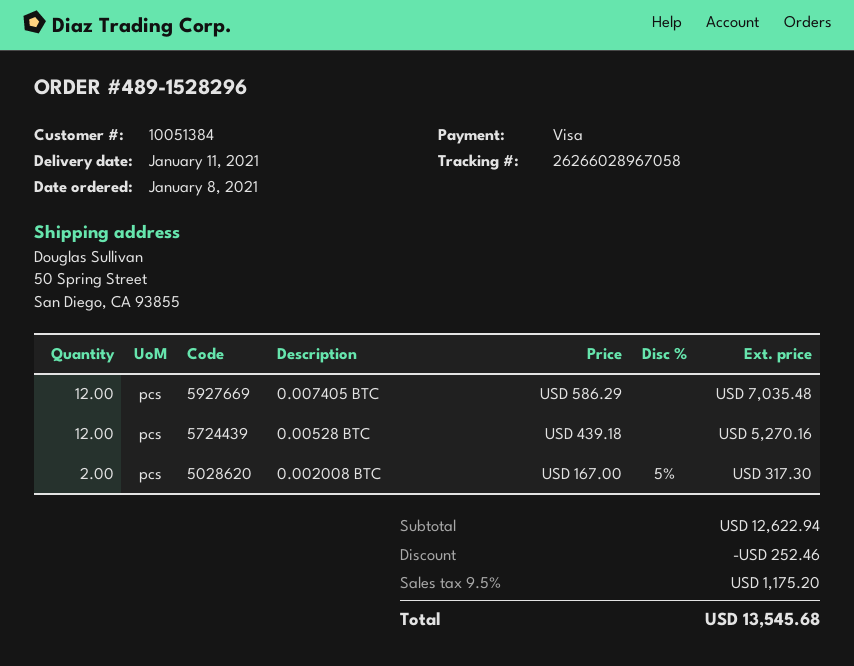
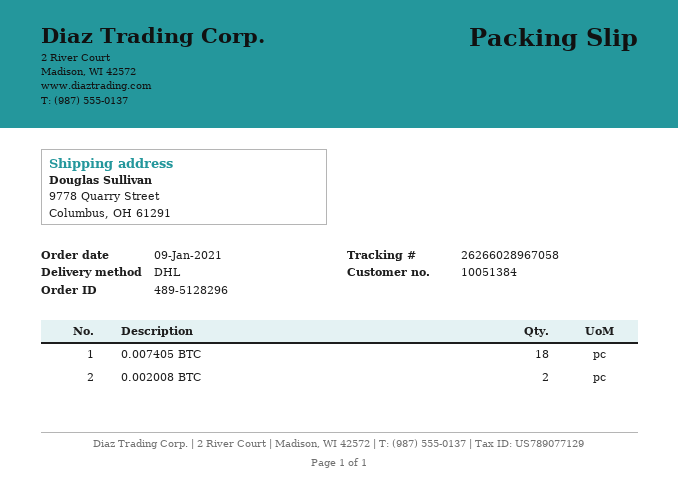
order number: 489-1528296 -> 489-5128296
order date: 2021-01-08 -> 2021-01-09
ship to: 50 Spring Street, San Diego, CA 93855 -> 9778 Quarry Street, Columbus, OH 61291
0.007405 BTC: 12 -> 18
0.00528 BTC: 12 -> none

